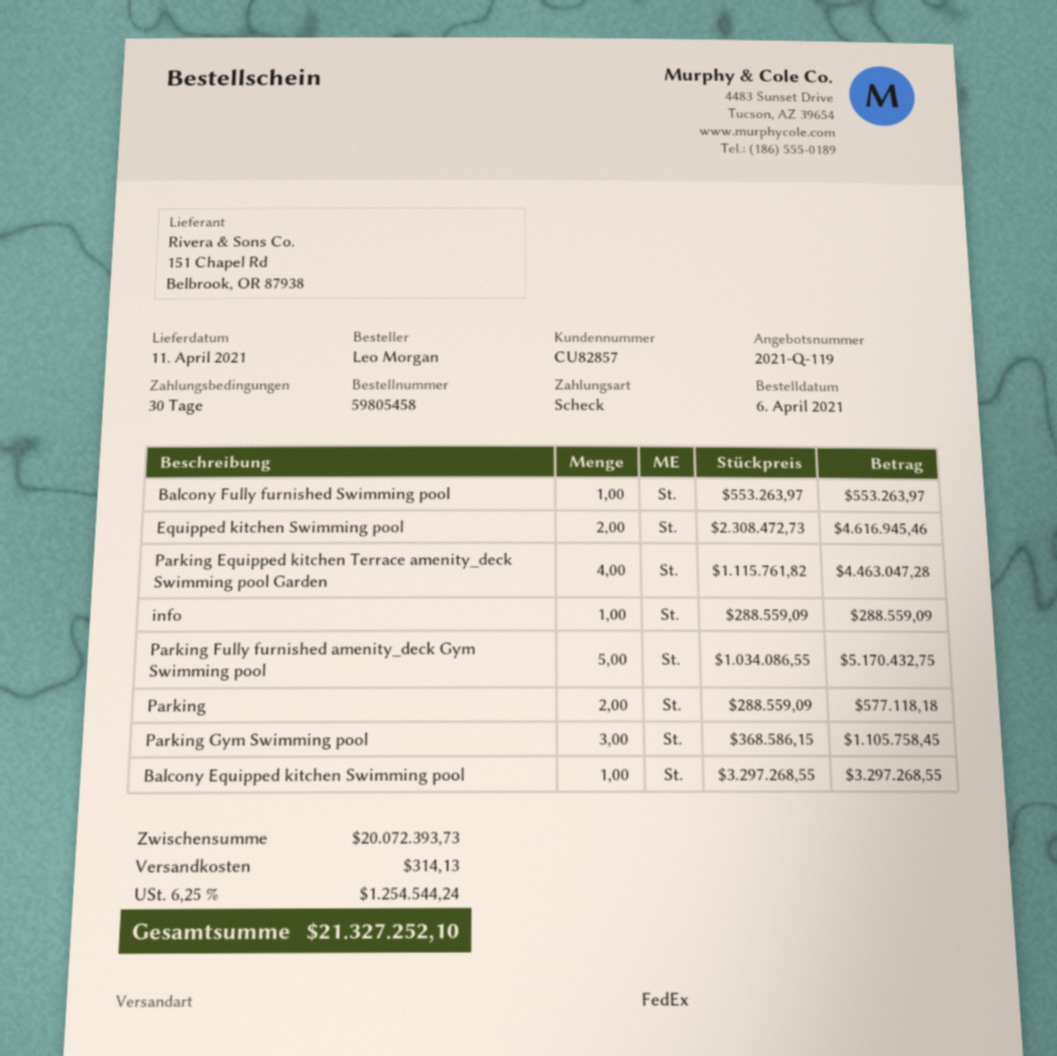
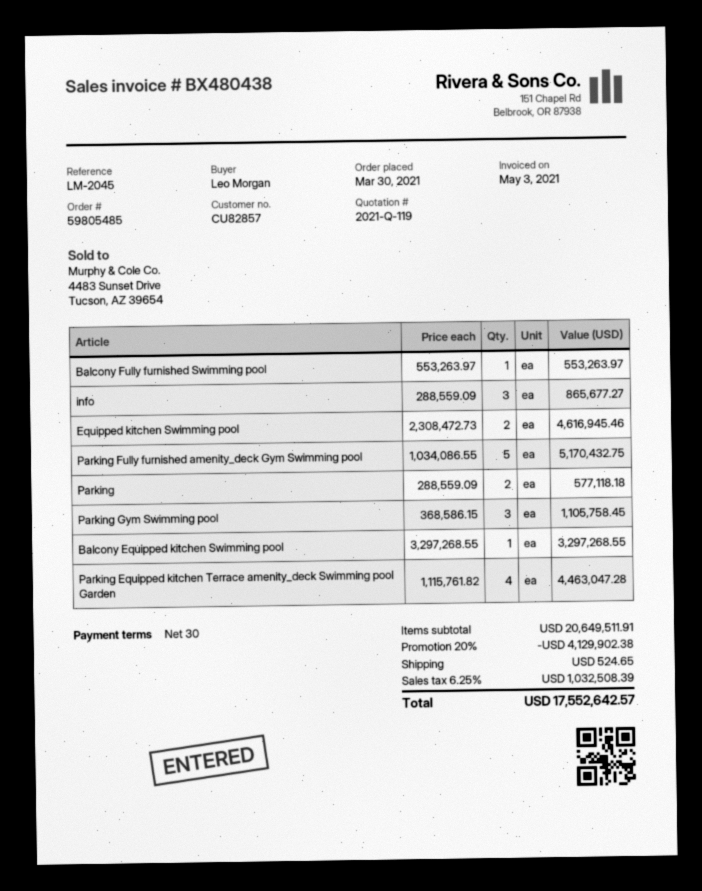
order number: 59805458 -> 59805485
order date: 2021-04-06 -> 2021-03-30
info: 1 x 288559.09 = 288559.09 -> 3 x 288559.09 = 865677.27
subtotal: 20072393.73 -> 20649511.91
discount: none -> 20% = 4129902.38
shipping: 314.13 -> 524.65
tax: 6.25% = 1254544.24 -> 6.25% = 1032508.39
total: 21327252.10 -> 17552642.57

